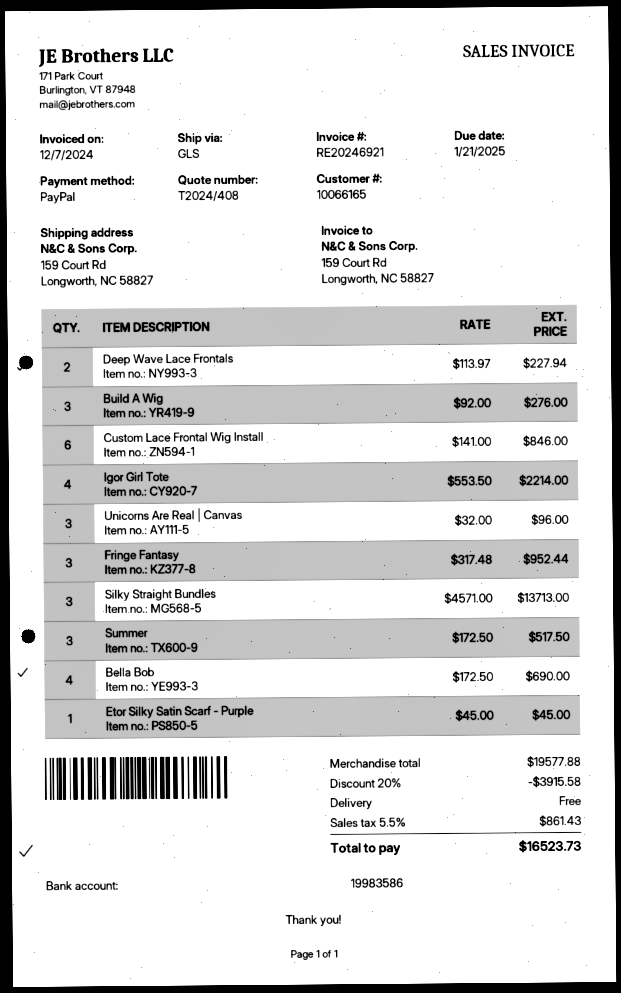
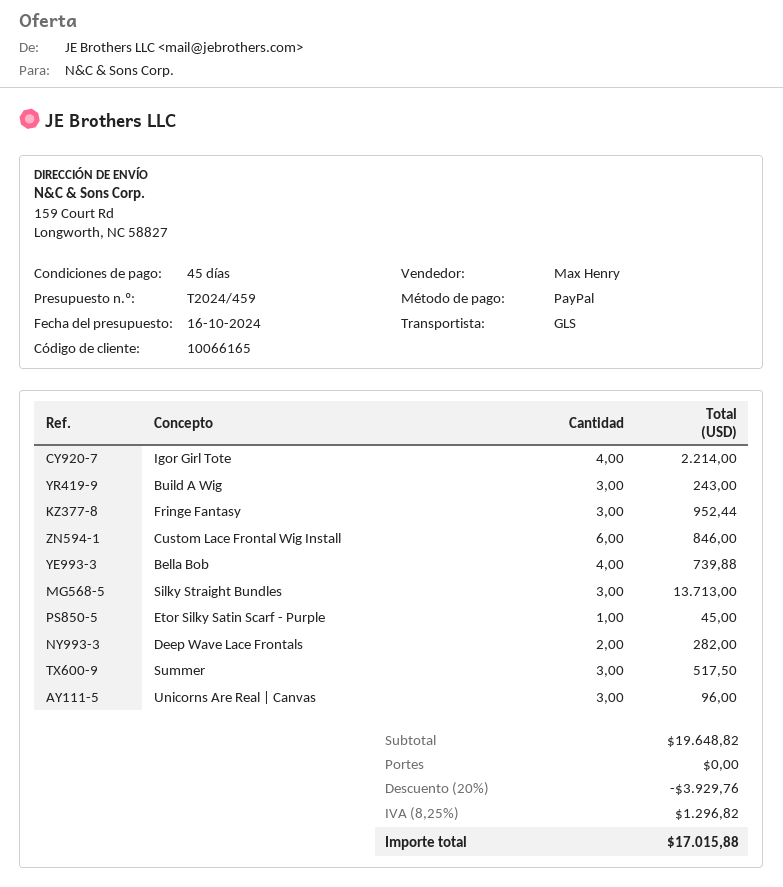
quote number: T2024/408 -> T2024/459
Deep Wave Lace Frontals: 2 for 227.94 -> 2 for 282.00
Build A Wig: 3 for 276.00 -> 3 for 243.00
Bella Bob: 4 for 690.00 -> 4 for 739.88
subtotal: 19577.88 -> 19648.82
discount: 20% = 3915.58 -> 20% = 3929.76
tax: 5.5% = 861.43 -> 8.25% = 1296.82
total: 16523.73 -> 17015.88

